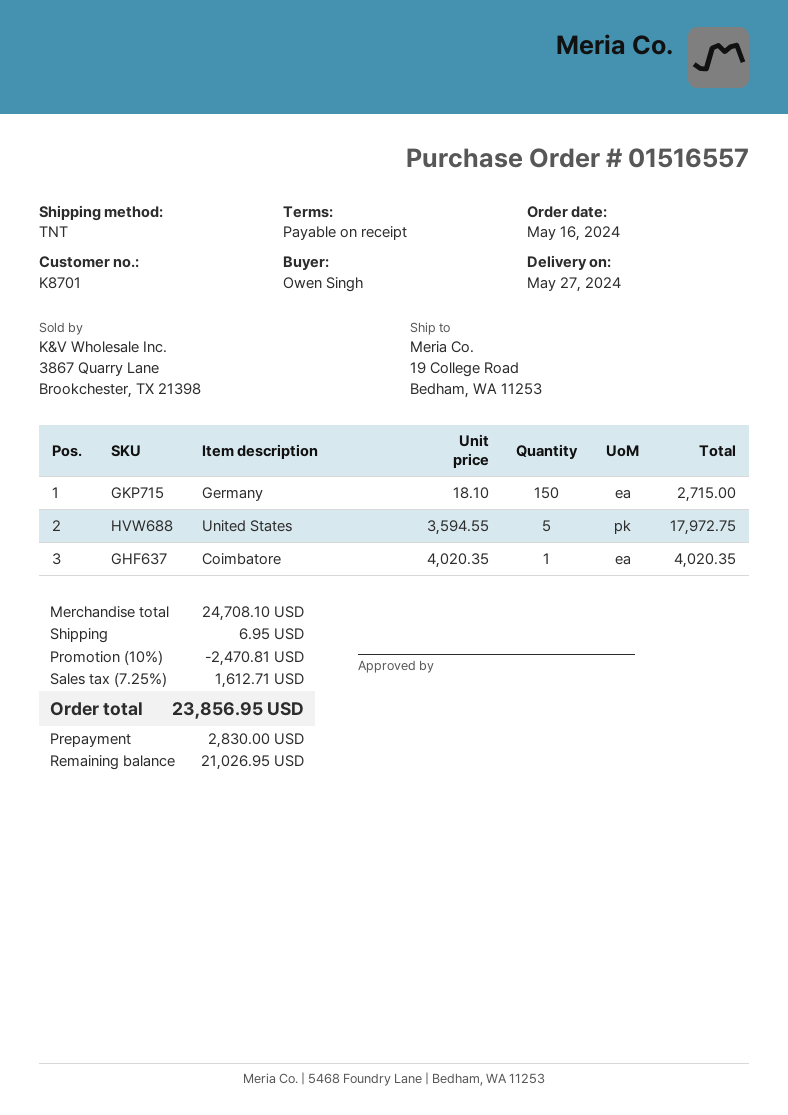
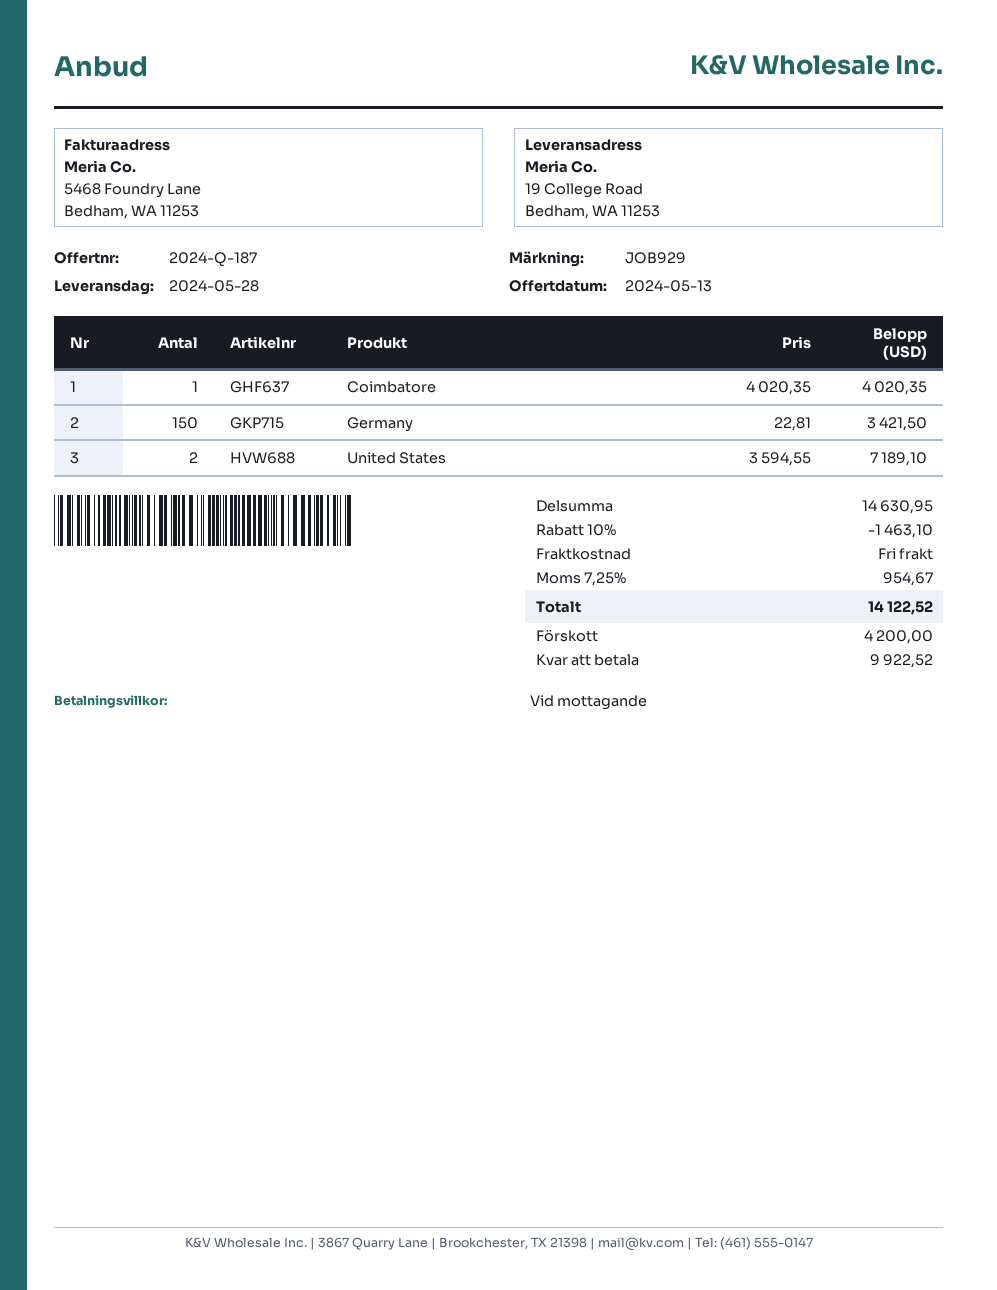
delivery date: 2024-05-27 -> 2024-05-28
Germany: 150 x 18.10 = 2715.00 -> 150 x 22.81 = 3421.50
United States: 5 x 3594.55 = 17972.75 -> 2 x 3594.55 = 7189.10
subtotal: 24708.10 -> 14630.95
discount: 10% = 2470.81 -> 10% = 1463.10
shipping: 6.95 -> 0.00
tax: 7.25% = 1612.71 -> 7.25% = 954.67
total: 23856.95 -> 14122.52
deposit: 2830.00 -> 4200.00
balance: 21026.95 -> 9922.52

